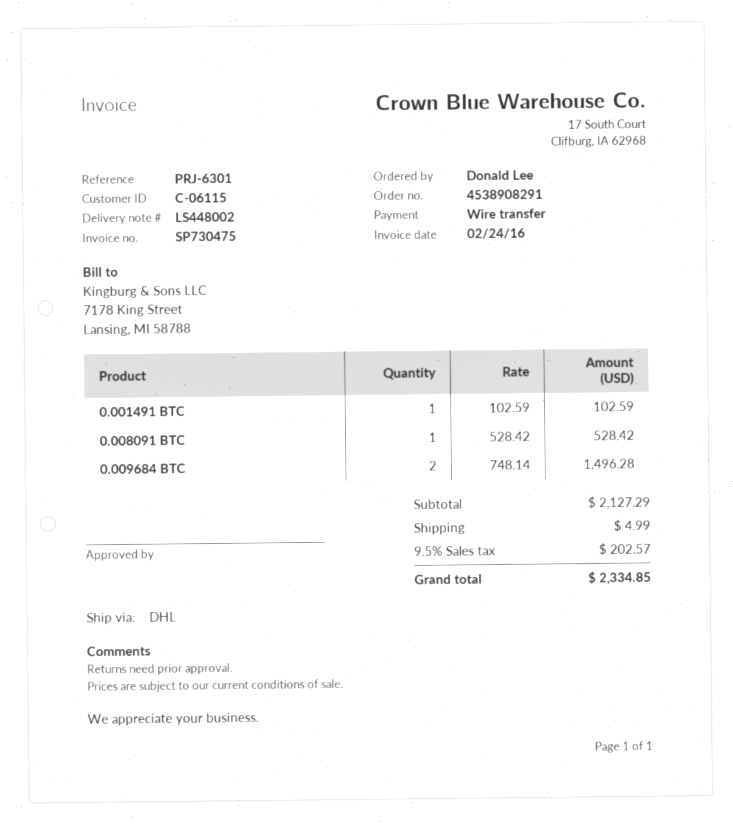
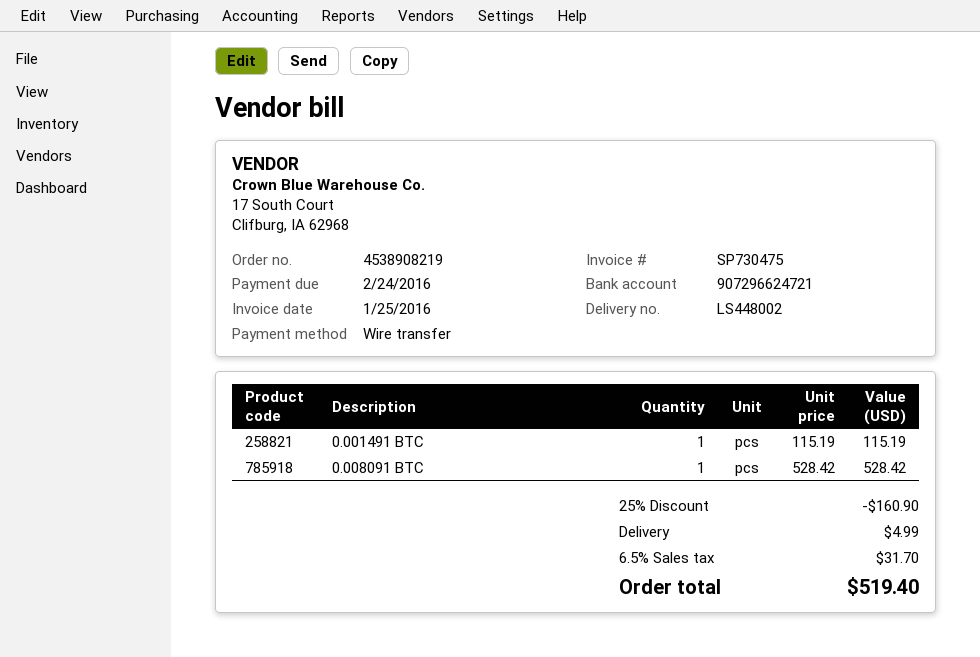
order number: 4538908291 -> 4538908219
invoice date: 2016-02-24 -> 2016-01-25
0.001491 BTC: 1 x 102.59 = 102.59 -> 1 x 115.19 = 115.19
0.009684 BTC: 2 x 748.14 = 1496.28 -> none
discount: none -> 25% = 160.90
tax: 9.5% = 202.57 -> 6.5% = 31.70
total: 2334.85 -> 519.40

